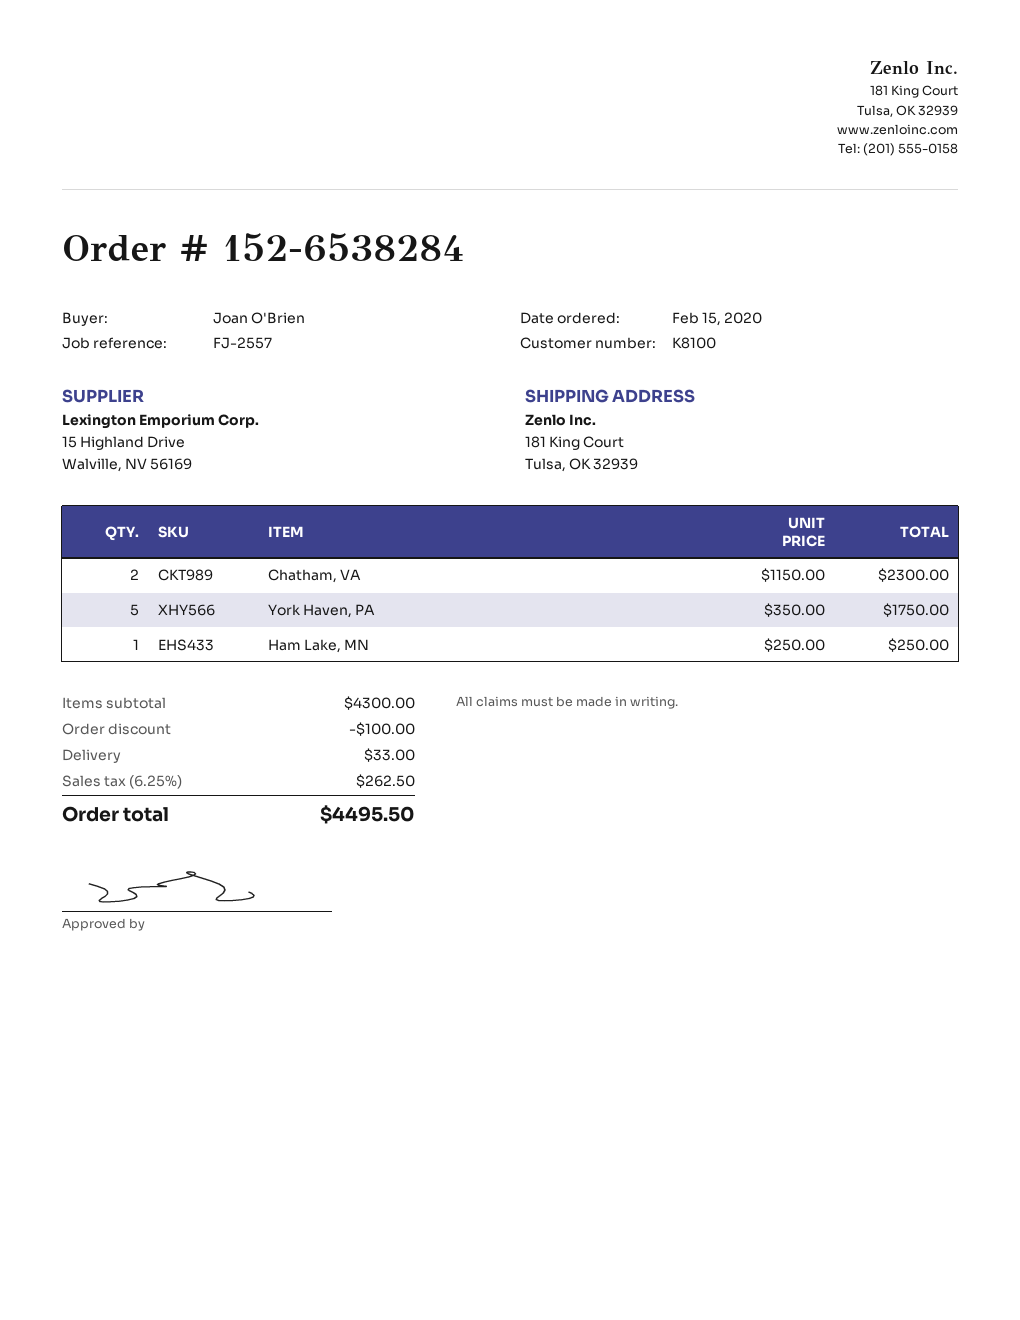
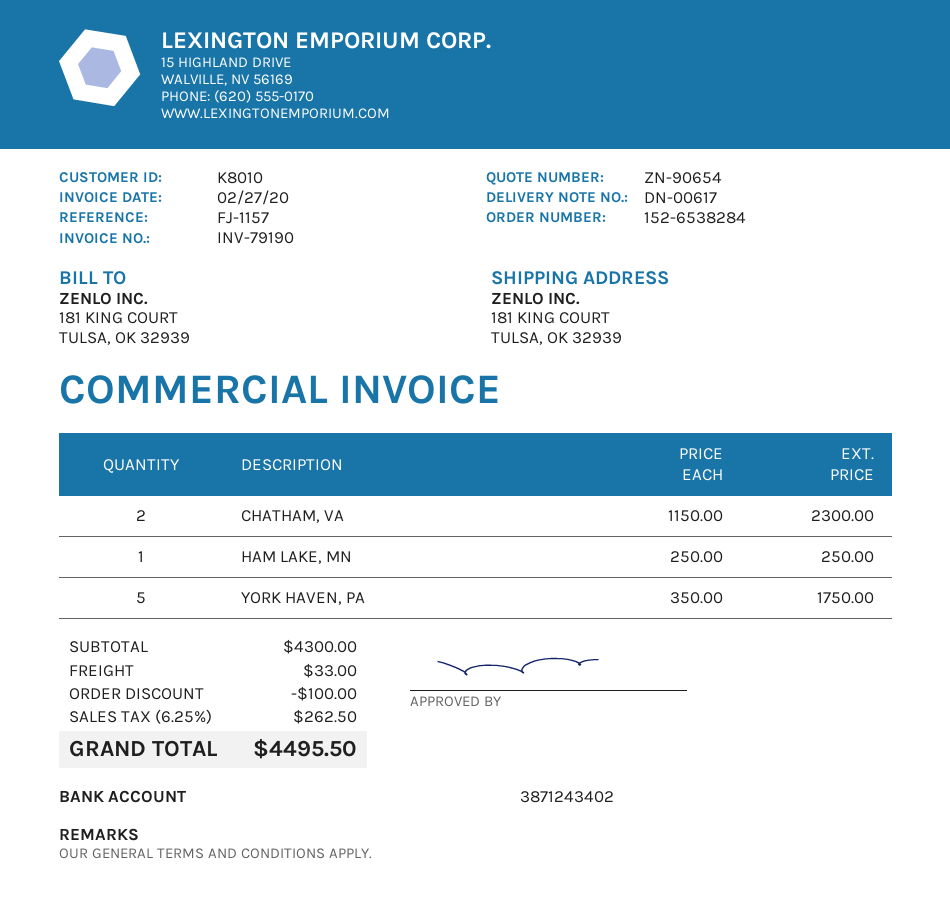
customer number: K8100 -> K8010
reference: FJ-2557 -> FJ-1157

